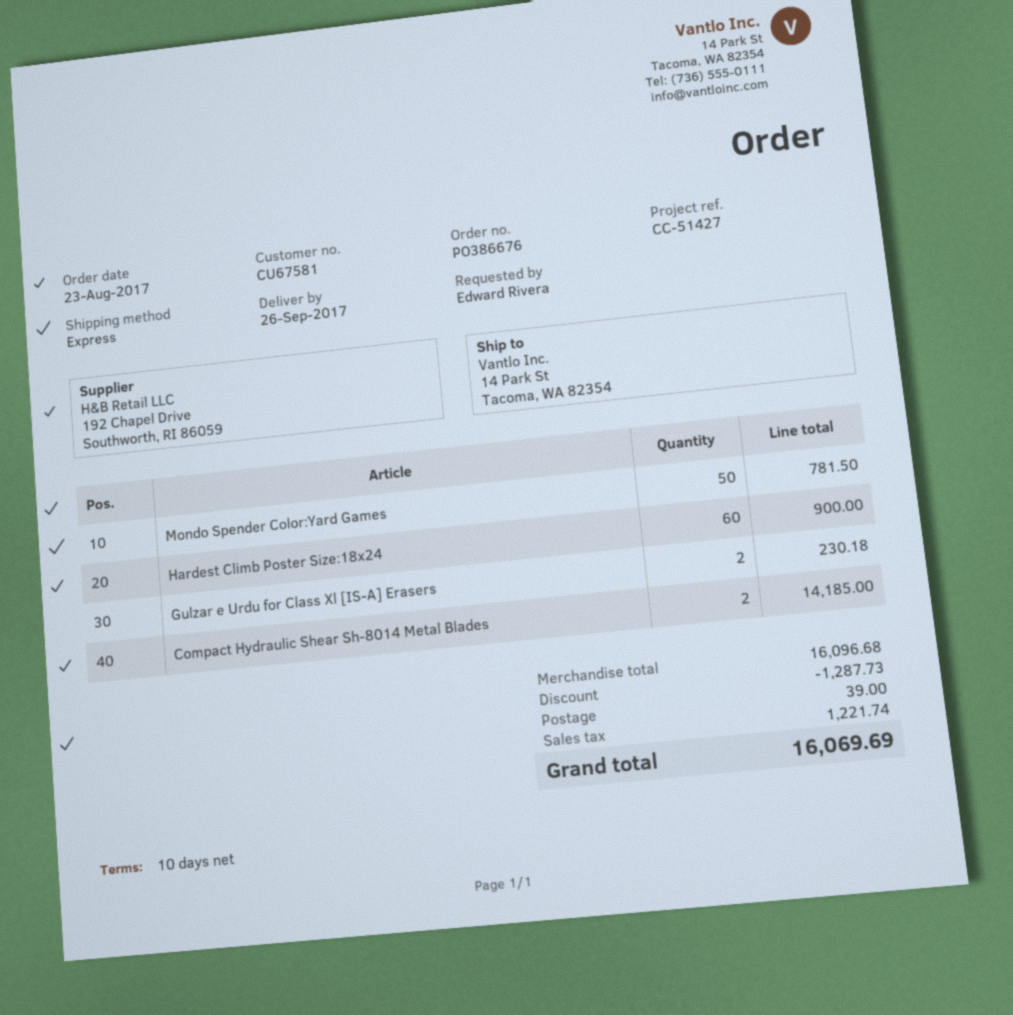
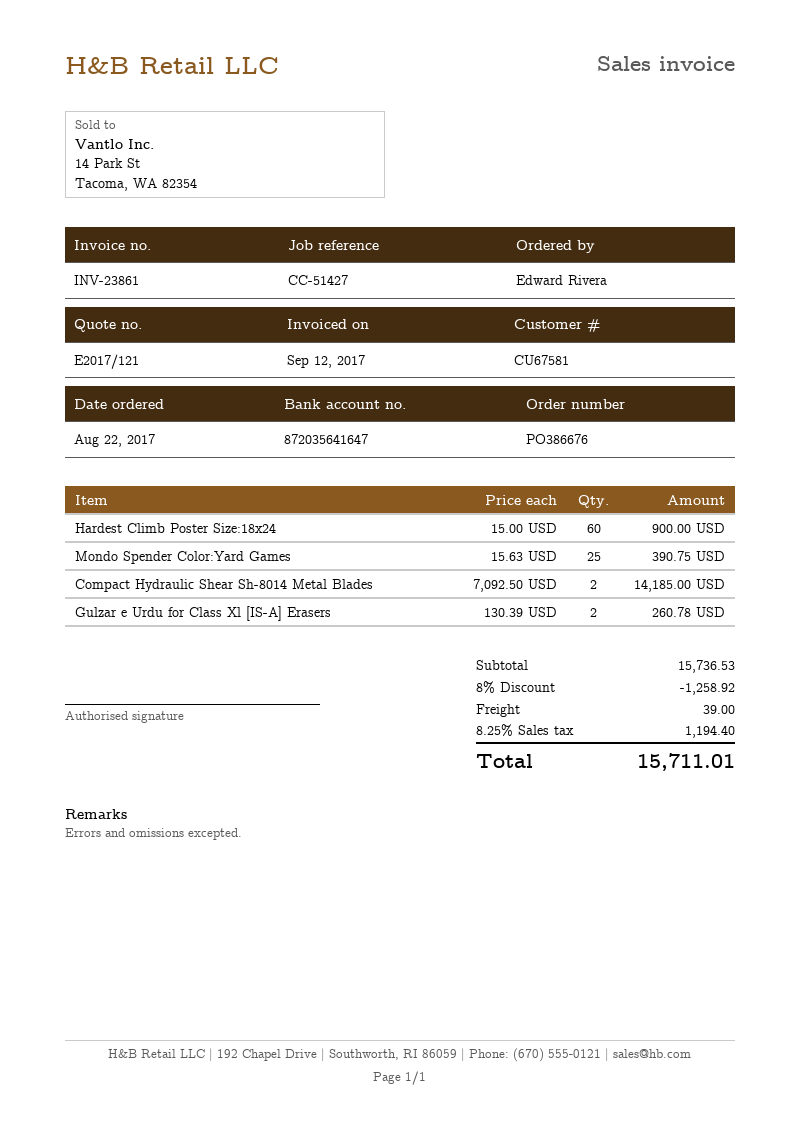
order date: 2017-08-23 -> 2017-08-22
Mondo Spender Color:Yard Games: 50 for 781.50 -> 25 for 390.75
Gulzar e Urdu for Class Xl [IS-A] Erasers: 2 for 230.18 -> 2 for 260.78
subtotal: 16096.68 -> 15736.53
discount: 1287.73 -> 1258.92
tax: 1221.74 -> 1194.40
total: 16069.69 -> 15711.01

